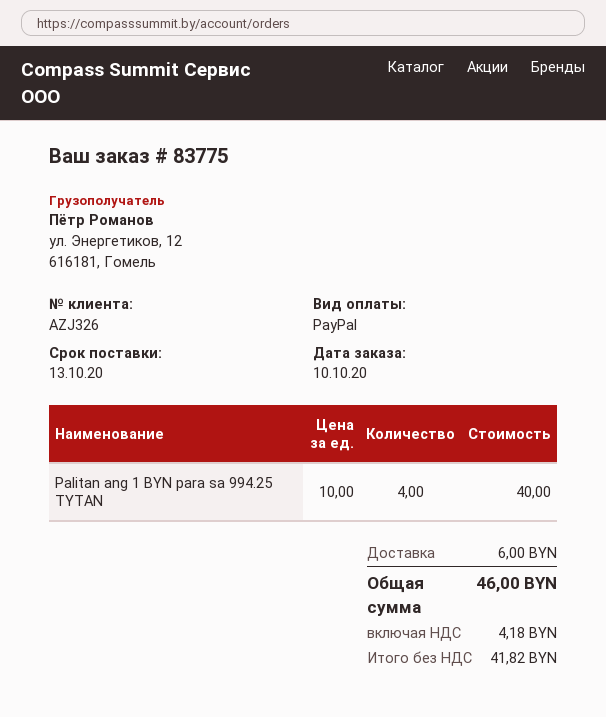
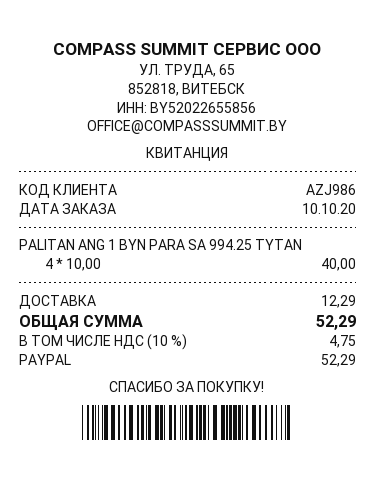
customer number: AZJ326 -> AZJ986
shipping: 6.00 -> 12.29
tax: 4.18 -> 4.75
total: 46.00 -> 52.29

